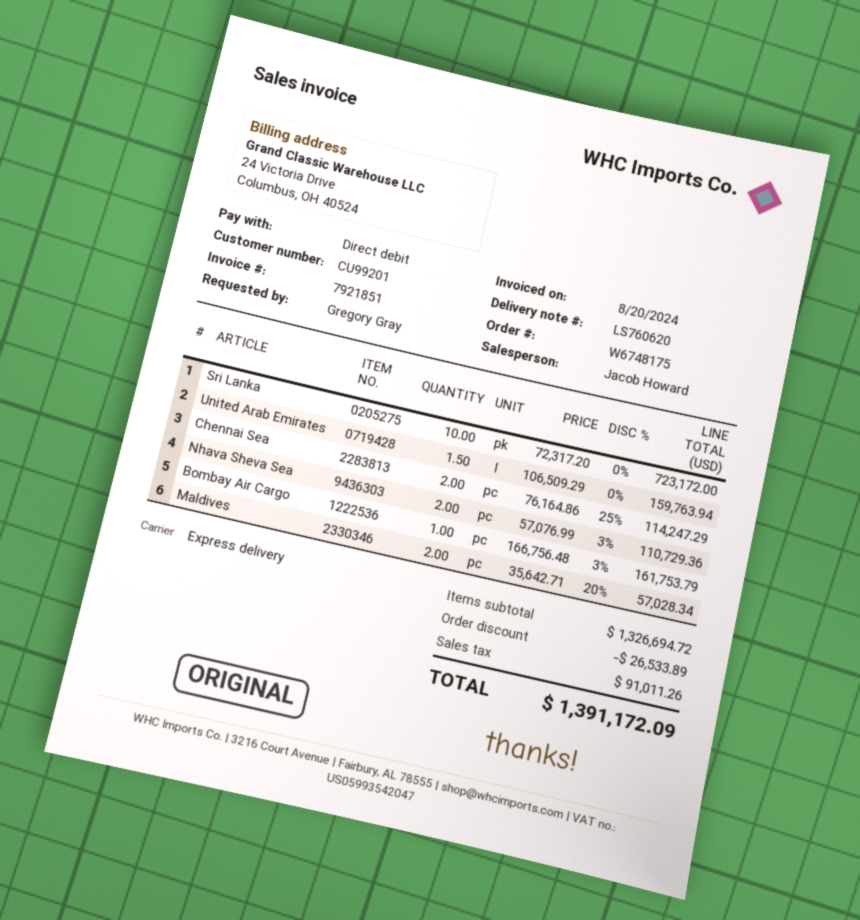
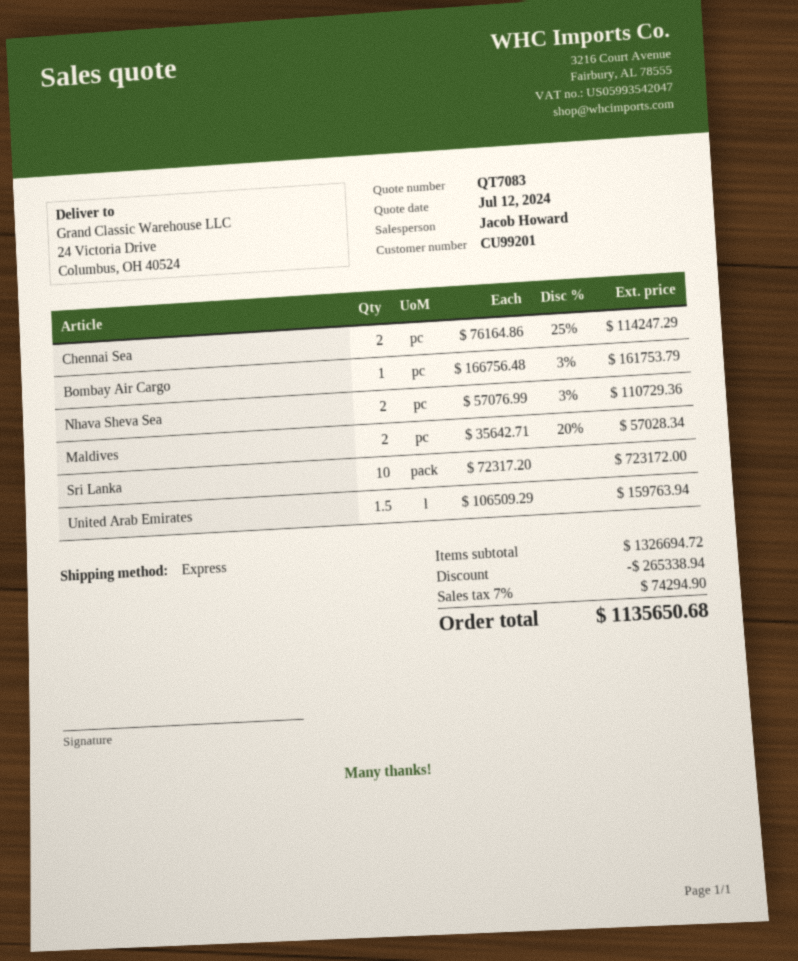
discount: 26533.89 -> 265338.94
tax: 91011.26 -> 74294.90
total: 1391172.09 -> 1135650.68

